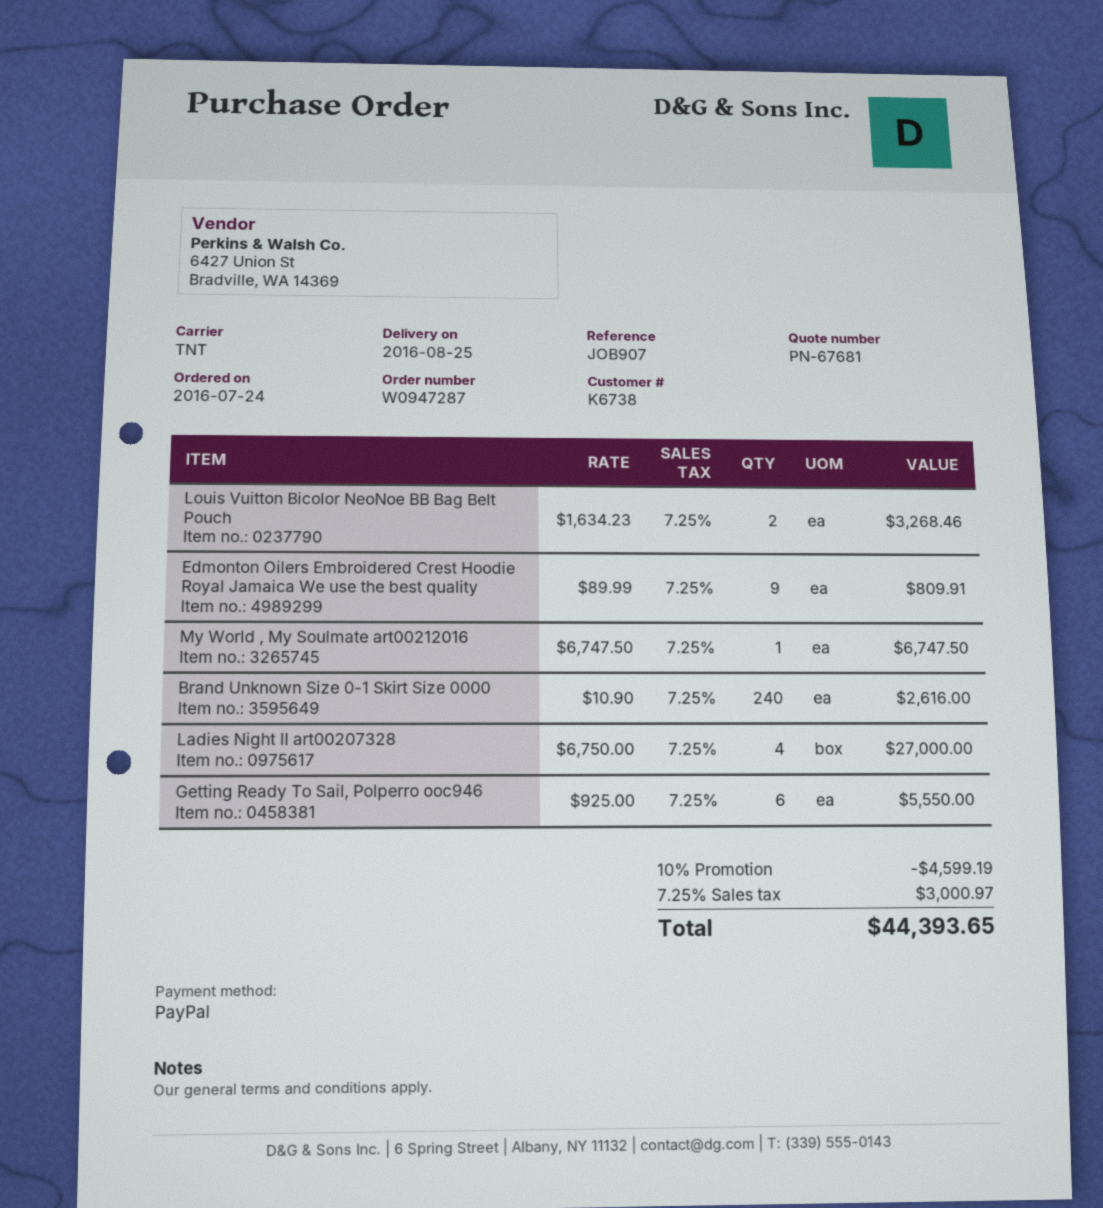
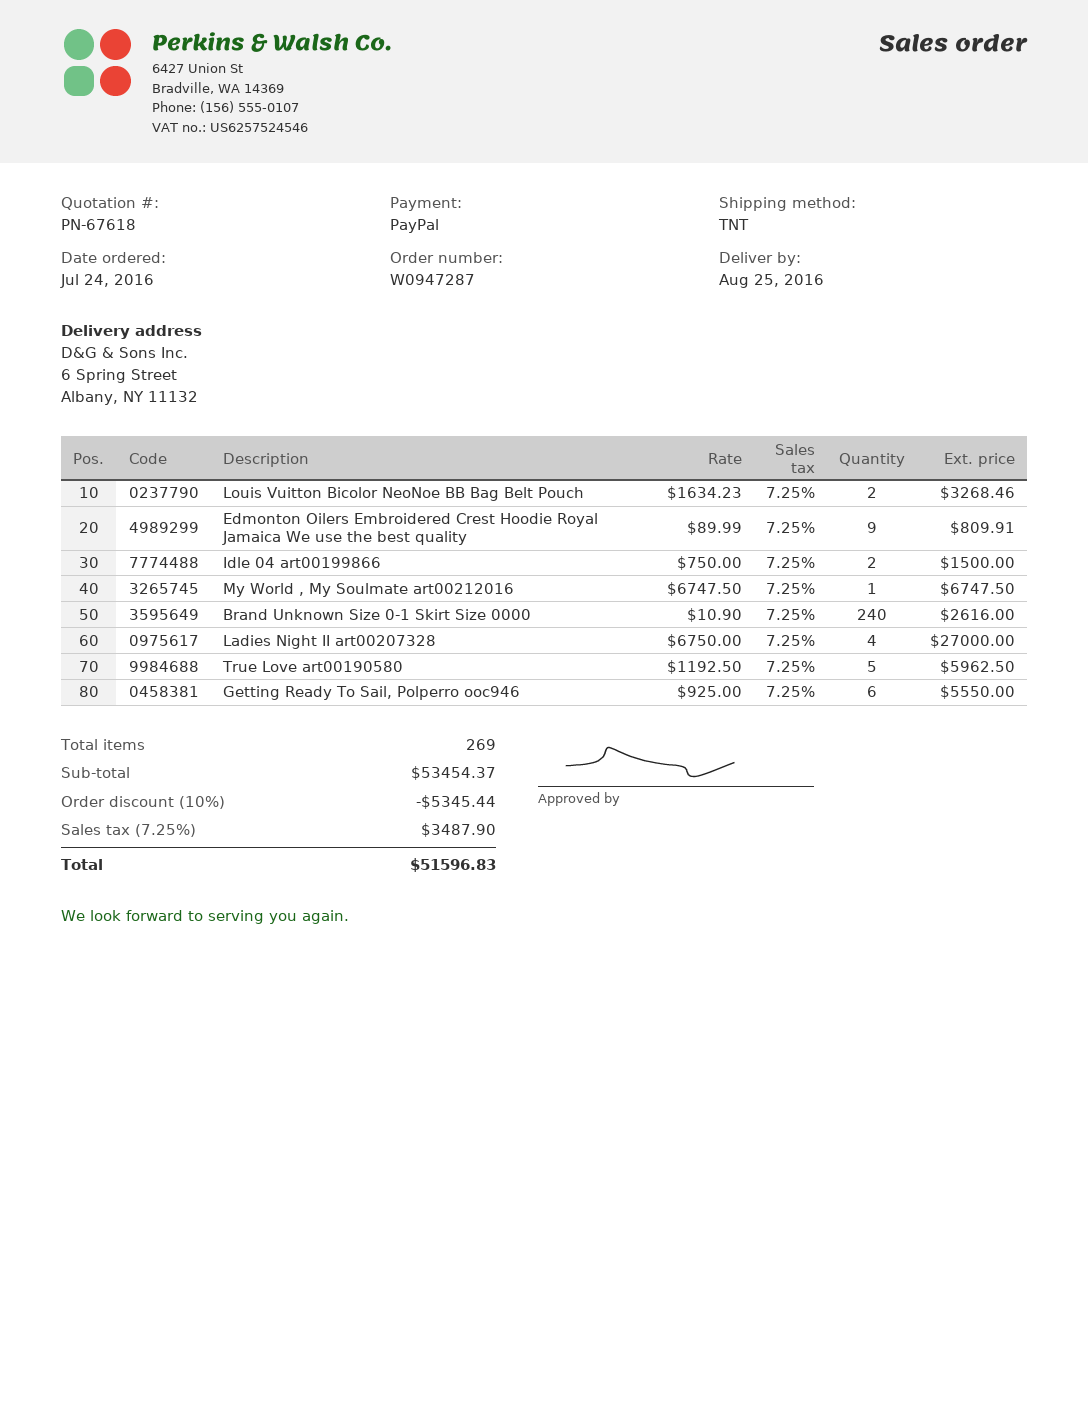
quote number: PN-67681 -> PN-67618
Idle 04 art00199866: none -> 2 x 750.00 = 1500.00
True Love art00190580: none -> 5 x 1192.50 = 5962.50
discount: 10% = 4599.19 -> 10% = 5345.44
tax: 7.25% = 3000.97 -> 7.25% = 3487.90
total: 44393.65 -> 51596.83

